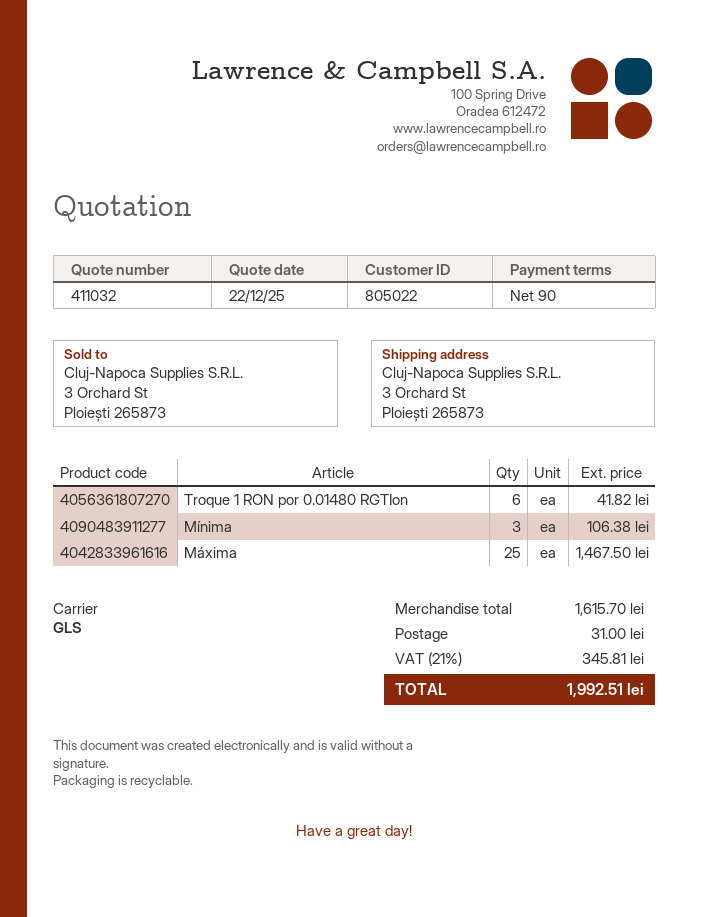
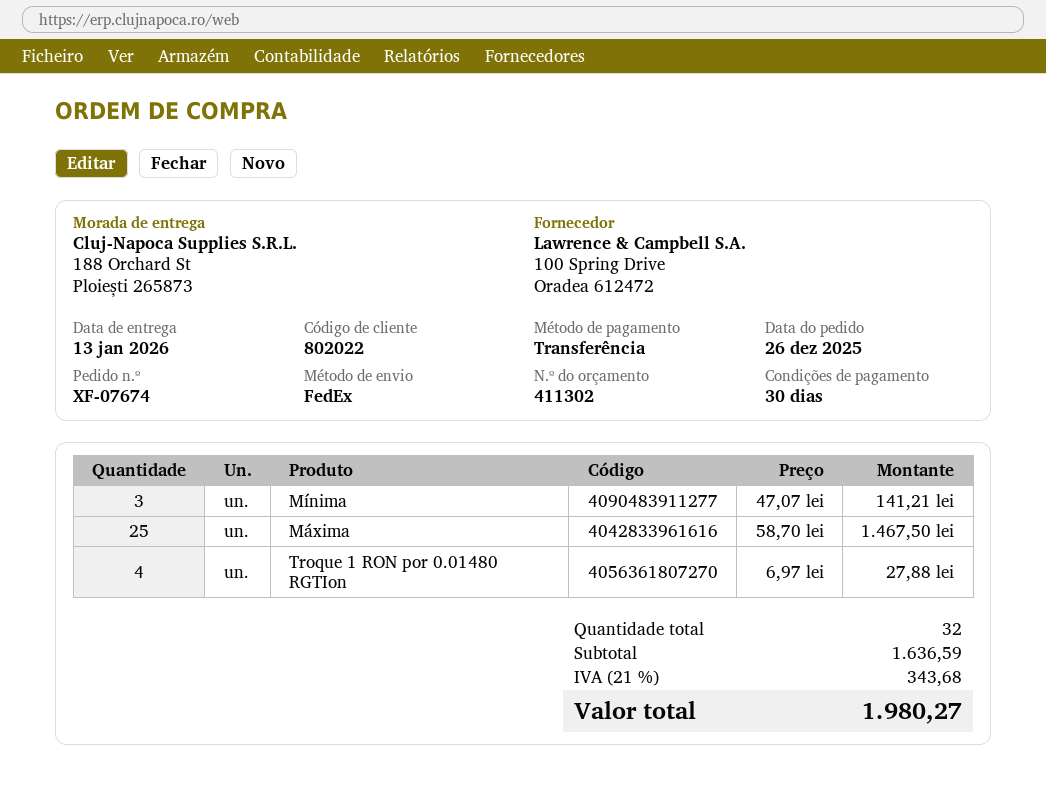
quote number: 411032 -> 411302
payment terms: 90 days -> 30 days
customer number: 805022 -> 802022
shipping method: GLS -> FedEx
ship to: 3 Orchard St, Ploiești 265873 -> 188 Orchard St, Ploiești 265873
Troque 1 RON por 0.01480 RGTIon: 6 for 41.82 -> 4 for 27.88
Mínima: 3 for 106.38 -> 3 for 141.21
subtotal: 1615.70 -> 1636.59
shipping: 31.00 -> none
tax: 21% = 345.81 -> 21% = 343.68
total: 1992.51 -> 1980.27

